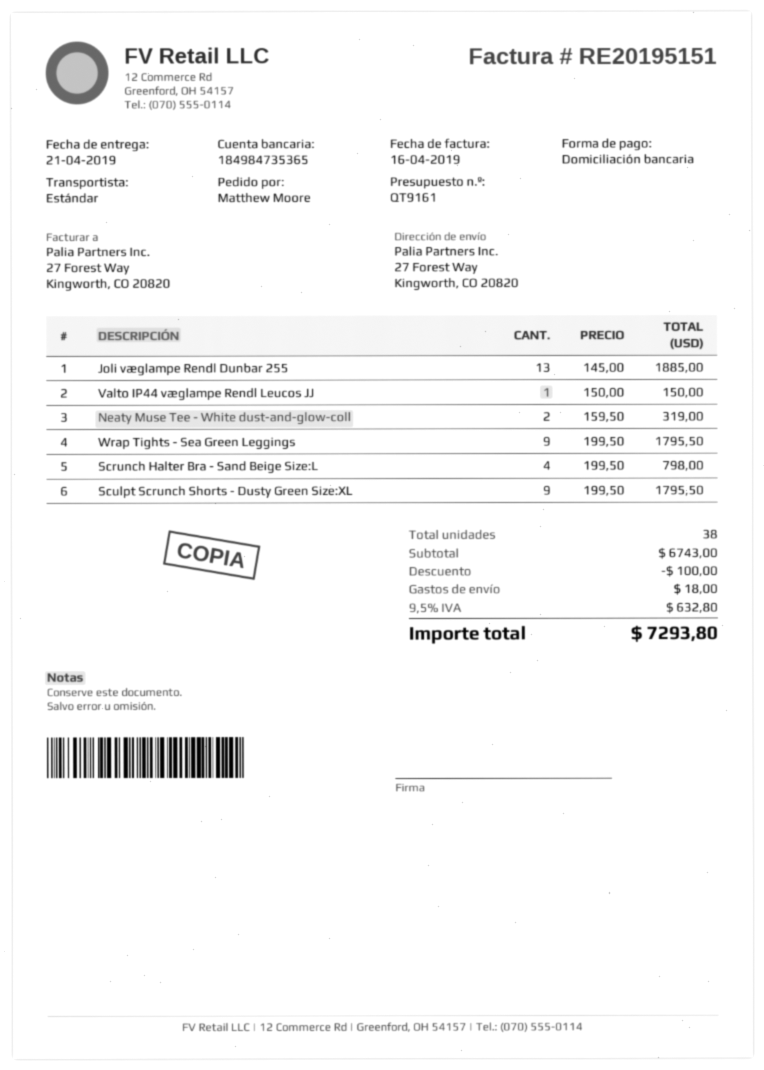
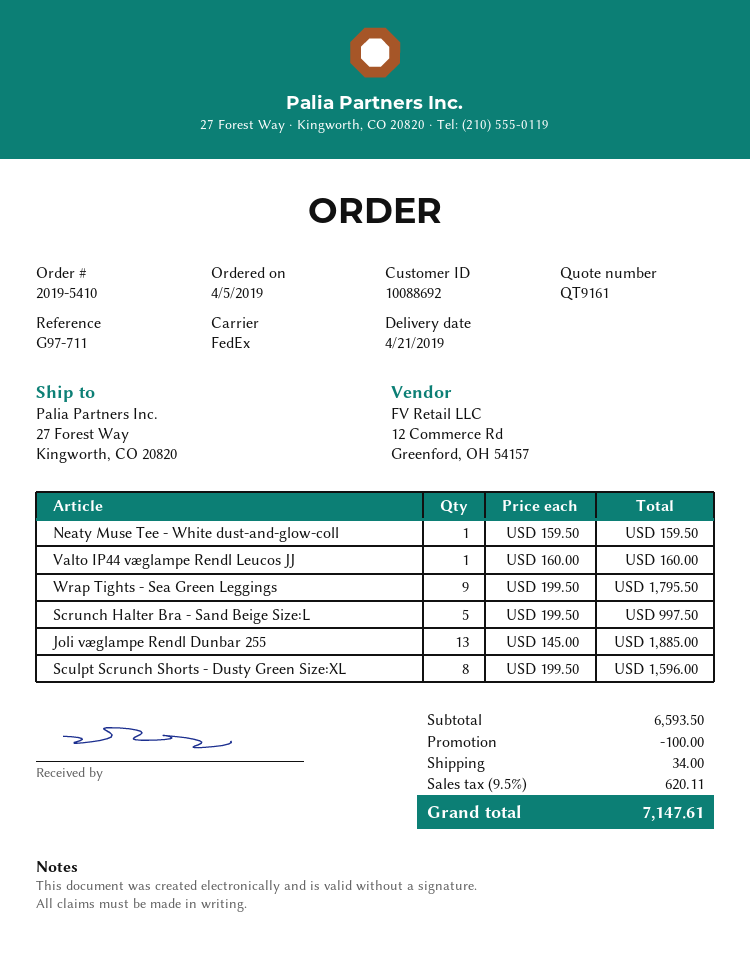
shipping method: standard -> FedEx
Valto IP44 væglampe Rendl Leucos JJ: 1 x 150.00 = 150.00 -> 1 x 160.00 = 160.00
Neaty Muse Tee - White dust-and-glow-coll: 2 x 159.50 = 319.00 -> 1 x 159.50 = 159.50
Scrunch Halter Bra - Sand Beige Size:L: 4 x 199.50 = 798.00 -> 5 x 199.50 = 997.50
Sculpt Scrunch Shorts - Dusty Green Size:XL: 9 x 199.50 = 1795.50 -> 8 x 199.50 = 1596.00
subtotal: 6743.00 -> 6593.50
shipping: 18.00 -> 34.00
tax: 9.5% = 632.80 -> 9.5% = 620.11
total: 7293.80 -> 7147.61

